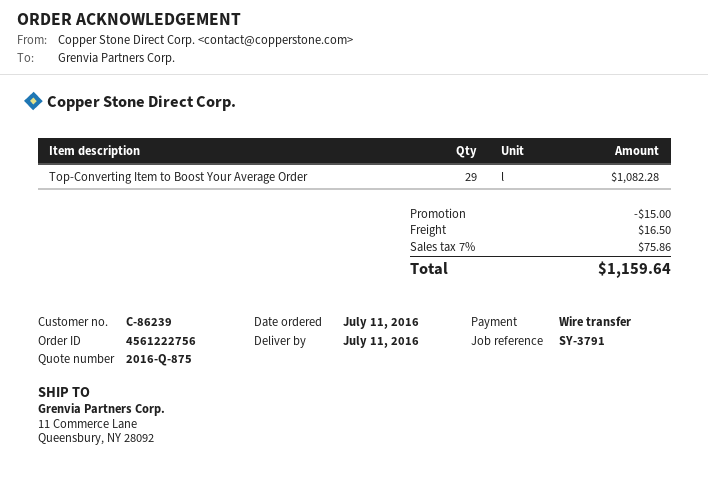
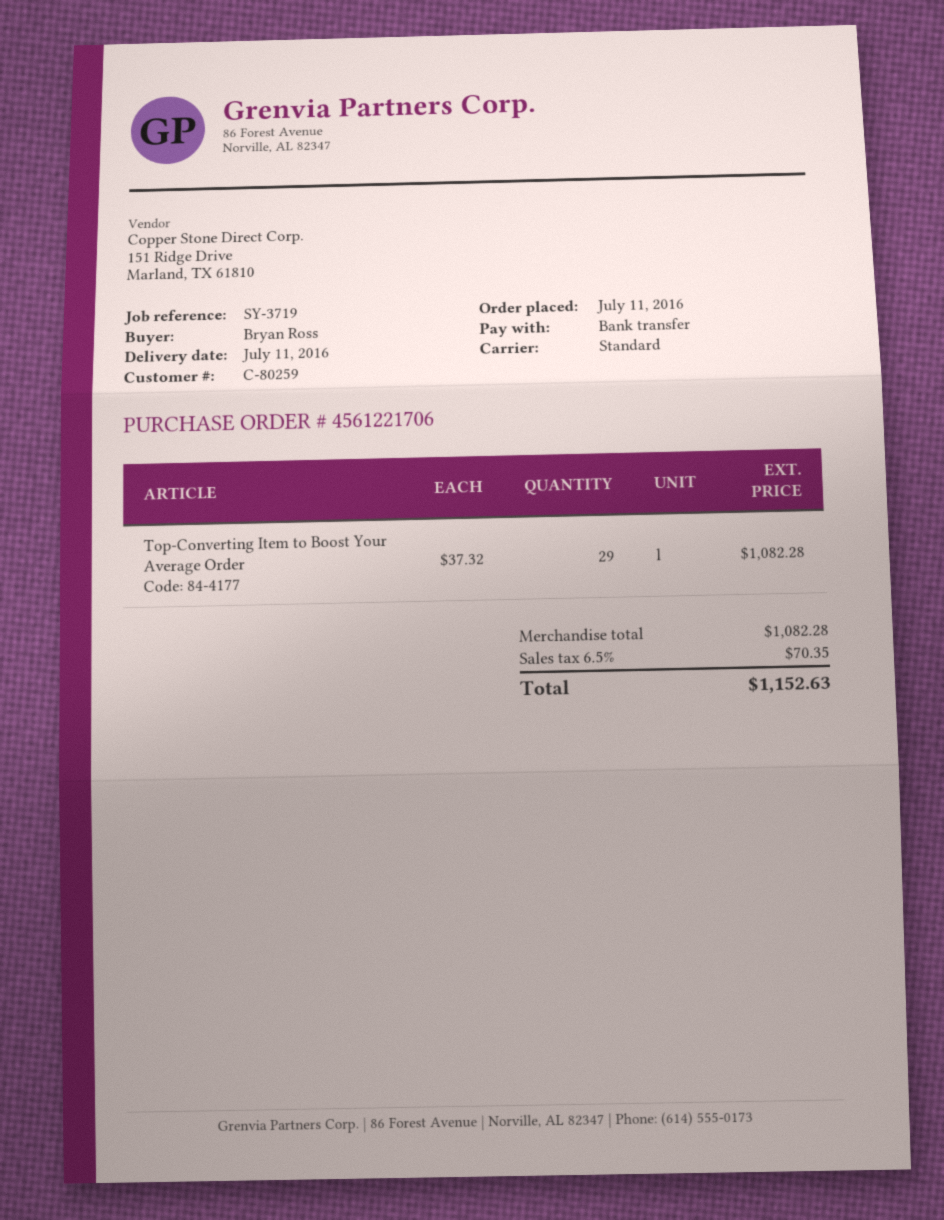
order number: 4561222756 -> 4561221706
customer number: C-86239 -> C-80259
reference: SY-3791 -> SY-3719
discount: 15.00 -> none
shipping: 16.50 -> none
tax: 7% = 75.86 -> 6.5% = 70.35
total: 1159.64 -> 1152.63

